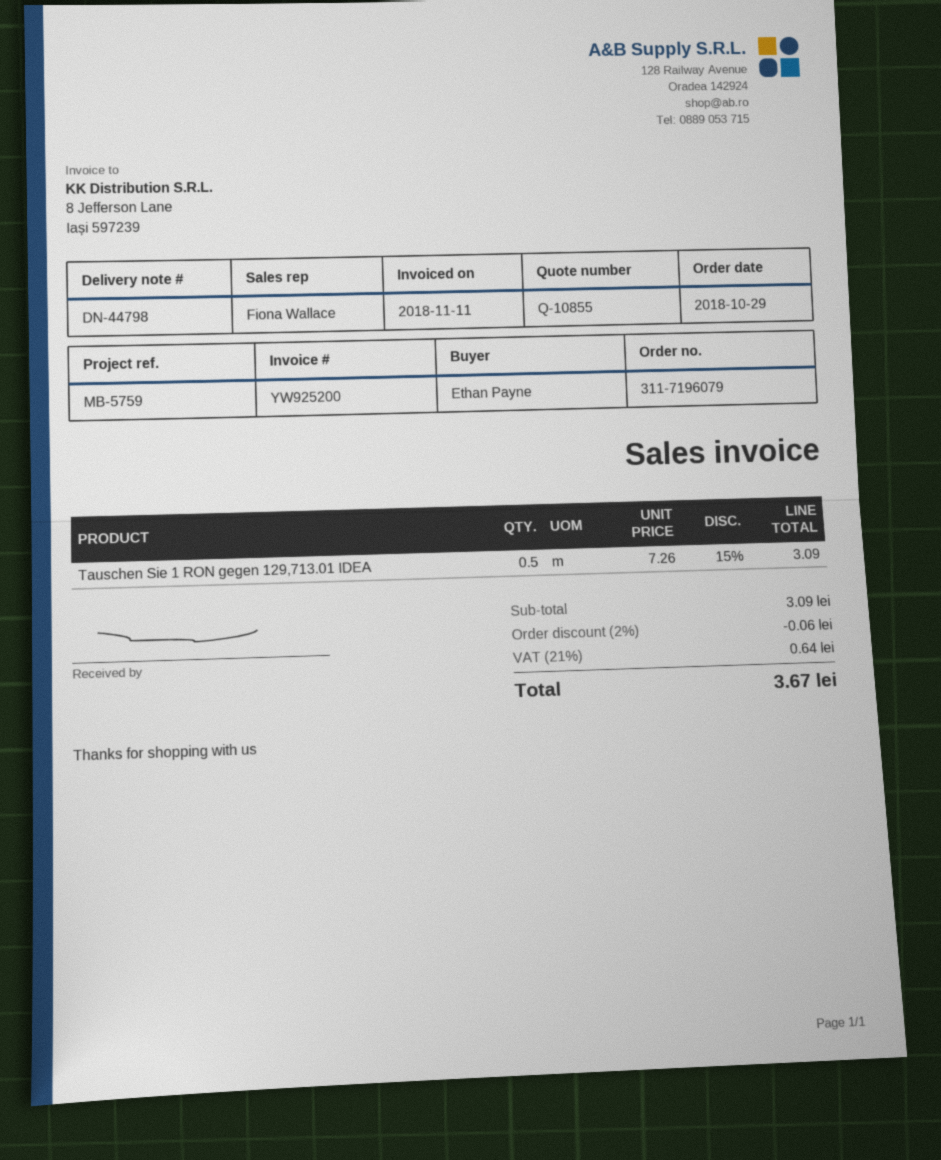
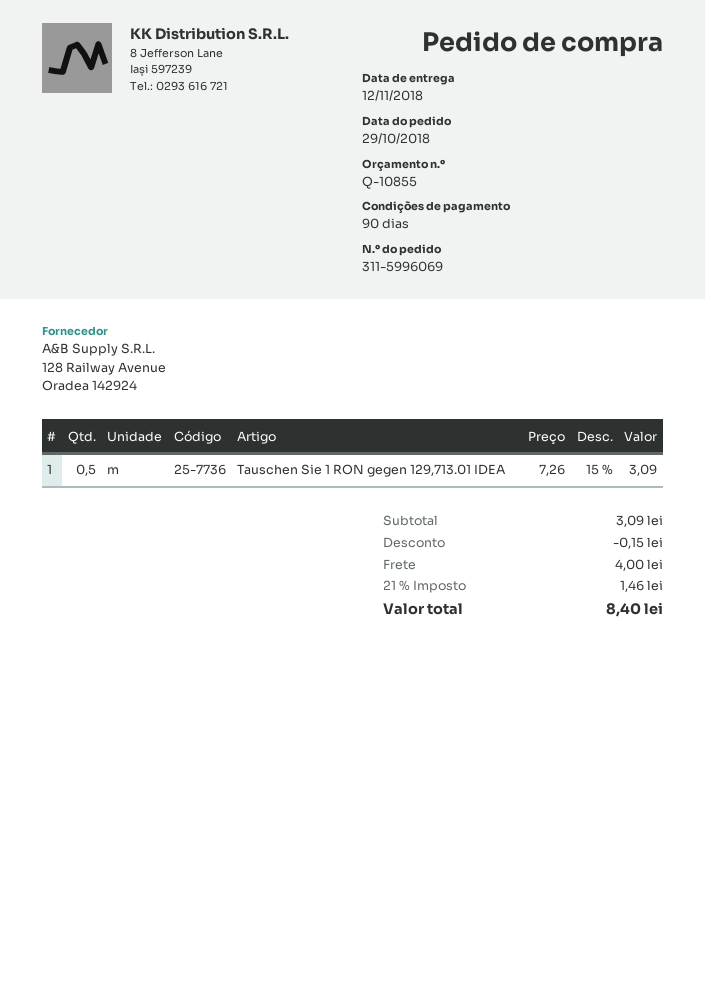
order number: 311-7196079 -> 311-5996069
discount: 0.06 -> 0.15
shipping: none -> 4.00
tax: 21% = 0.64 -> 21% = 1.46
total: 3.67 -> 8.40

